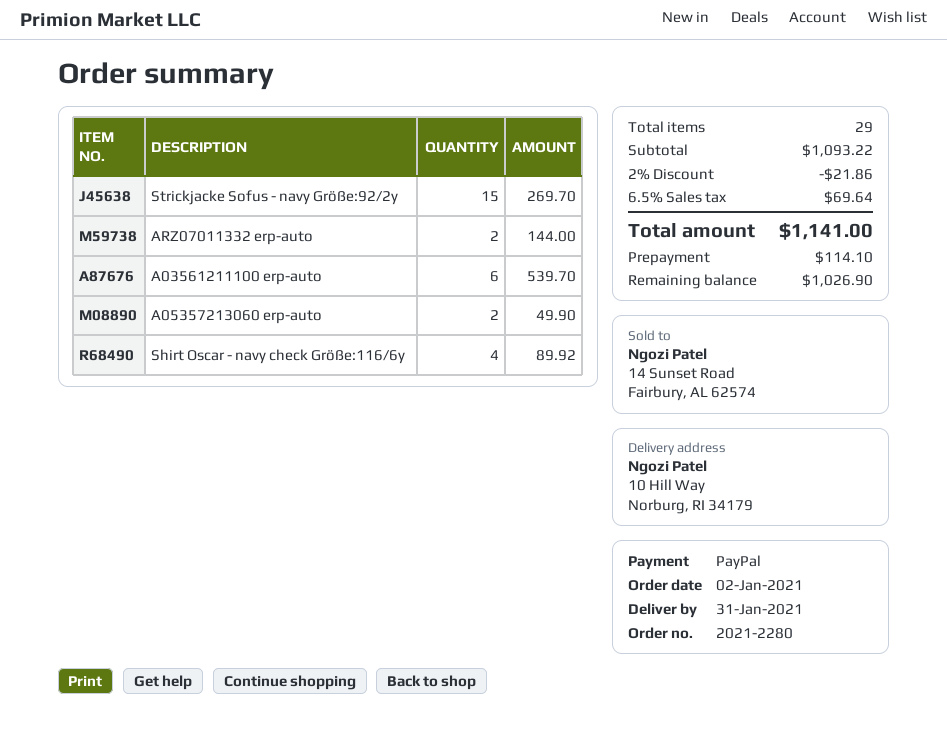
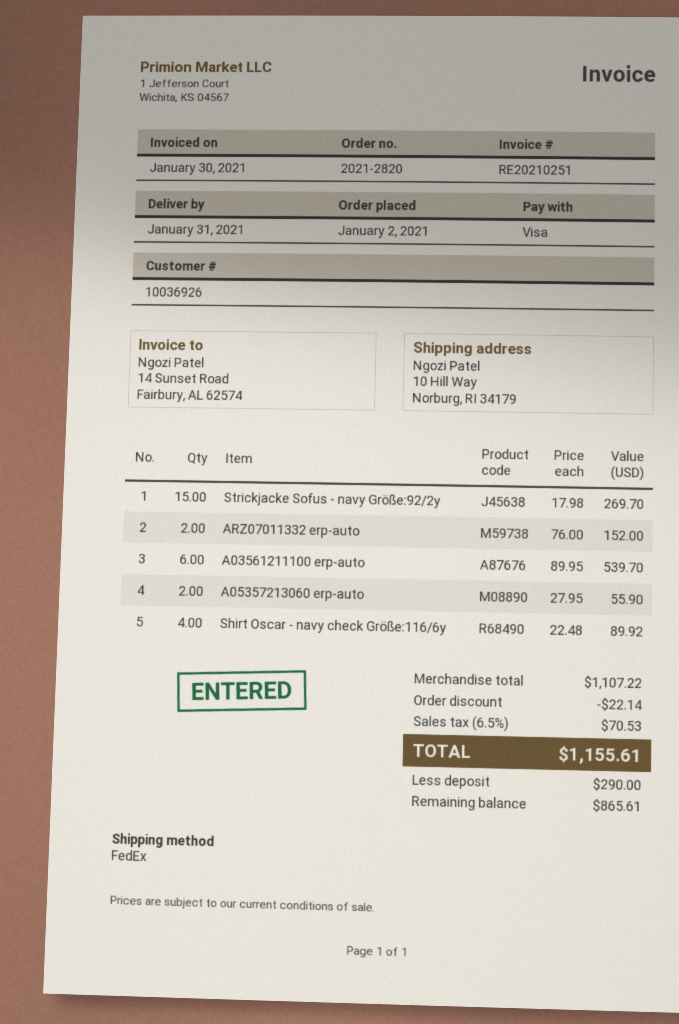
order number: 2021-2280 -> 2021-2820
payment method: PayPal -> Visa
ARZ07011332 erp-auto: 2 for 144.00 -> 2 for 152.00
A05357213060 erp-auto: 2 for 49.90 -> 2 for 55.90
subtotal: 1093.22 -> 1107.22
discount: 21.86 -> 22.14
tax: 6.5% = 69.64 -> 6.5% = 70.53
total: 1141.00 -> 1155.61
deposit: 114.10 -> 290.00
balance: 1026.90 -> 865.61

